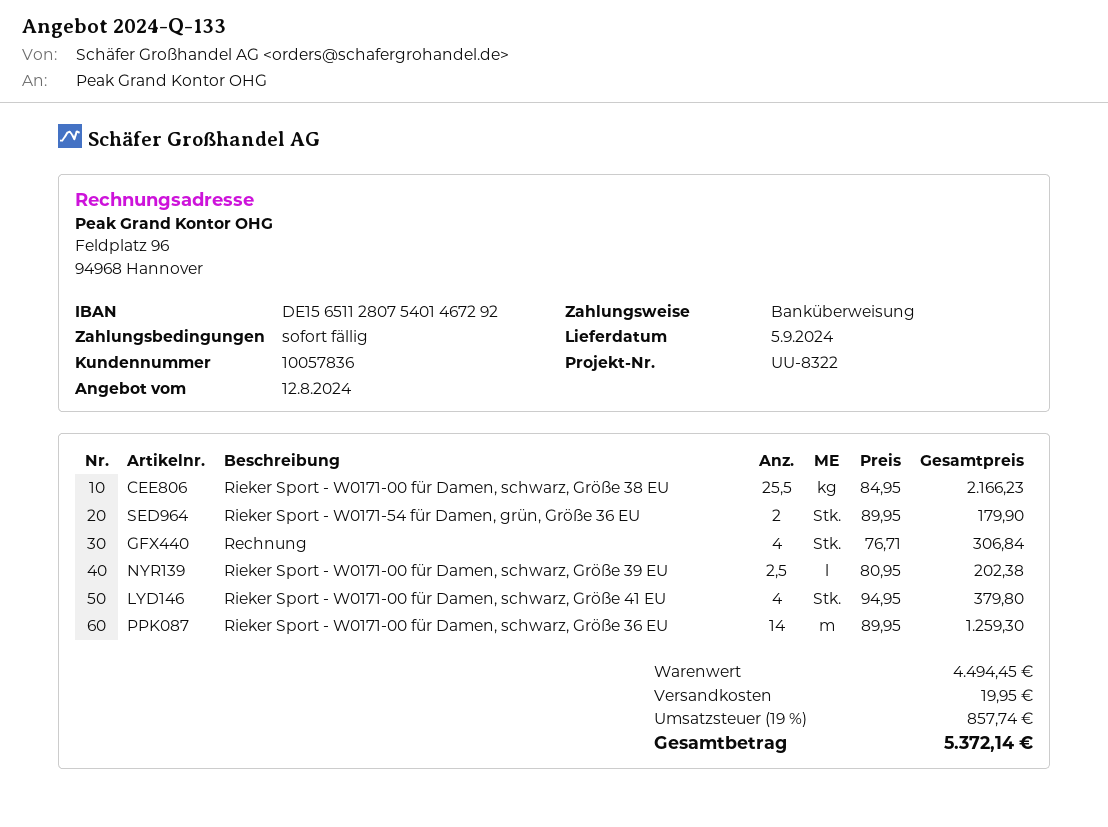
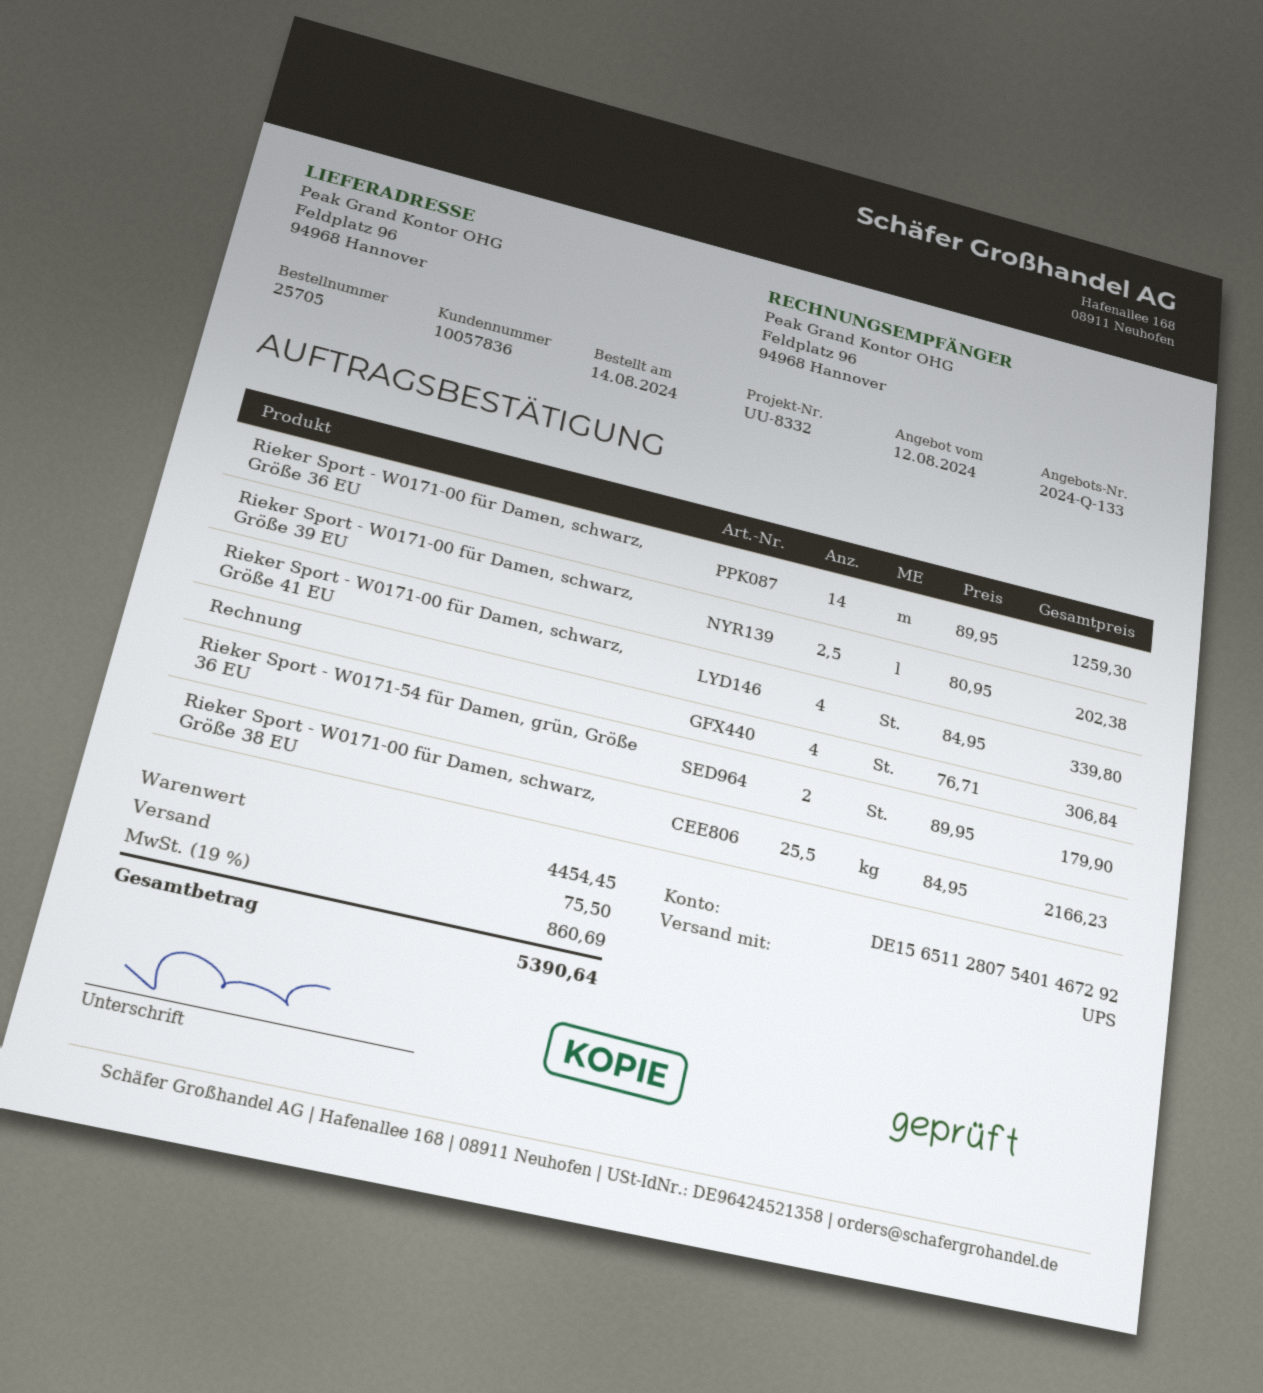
reference: UU-8322 -> UU-8332
Rieker Sport - W0171-00 für Damen, schwarz, Größe 41 EU: 4 x 94.95 = 379.80 -> 4 x 84.95 = 339.80
subtotal: 4494.45 -> 4454.45
shipping: 19.95 -> 75.50
tax: 19% = 857.74 -> 19% = 860.69
total: 5372.14 -> 5390.64

